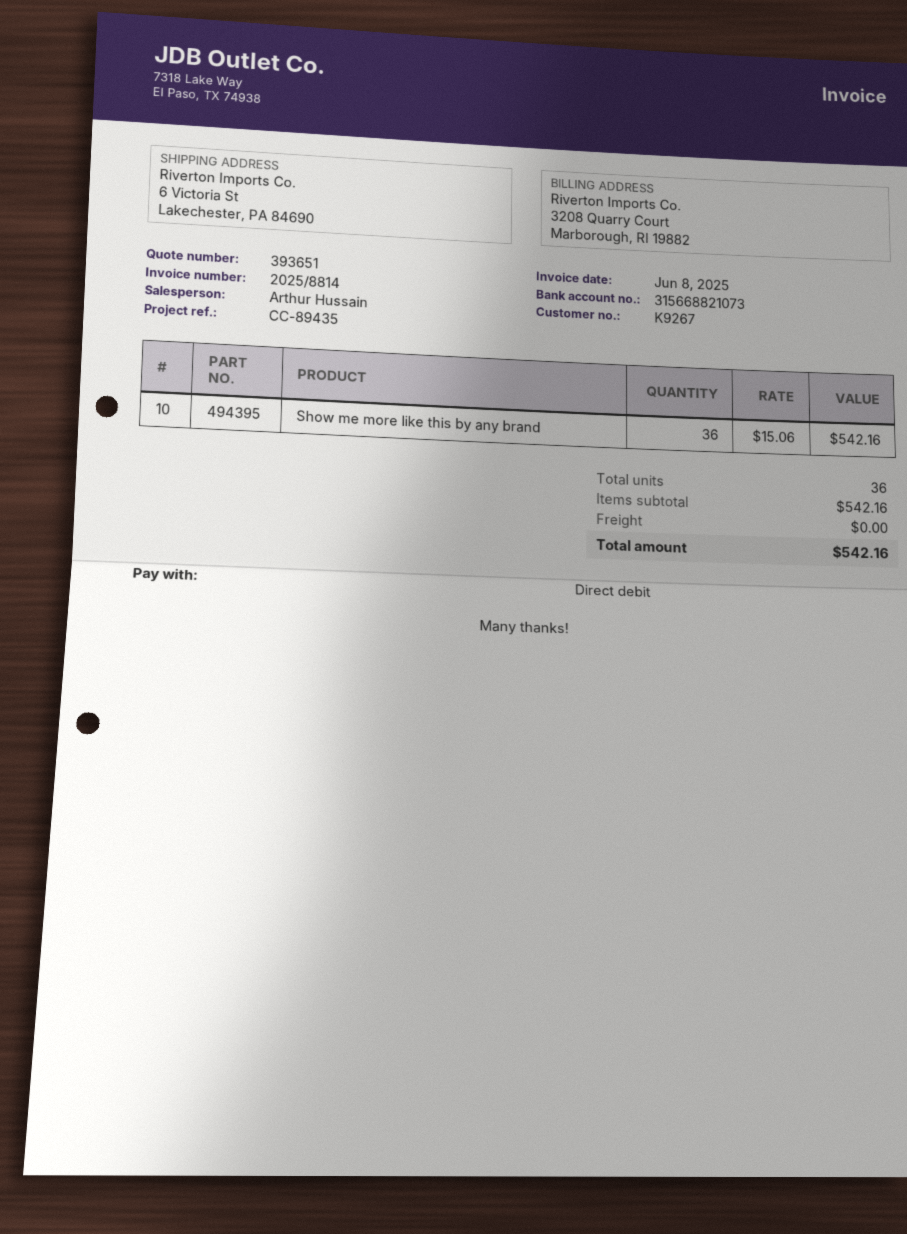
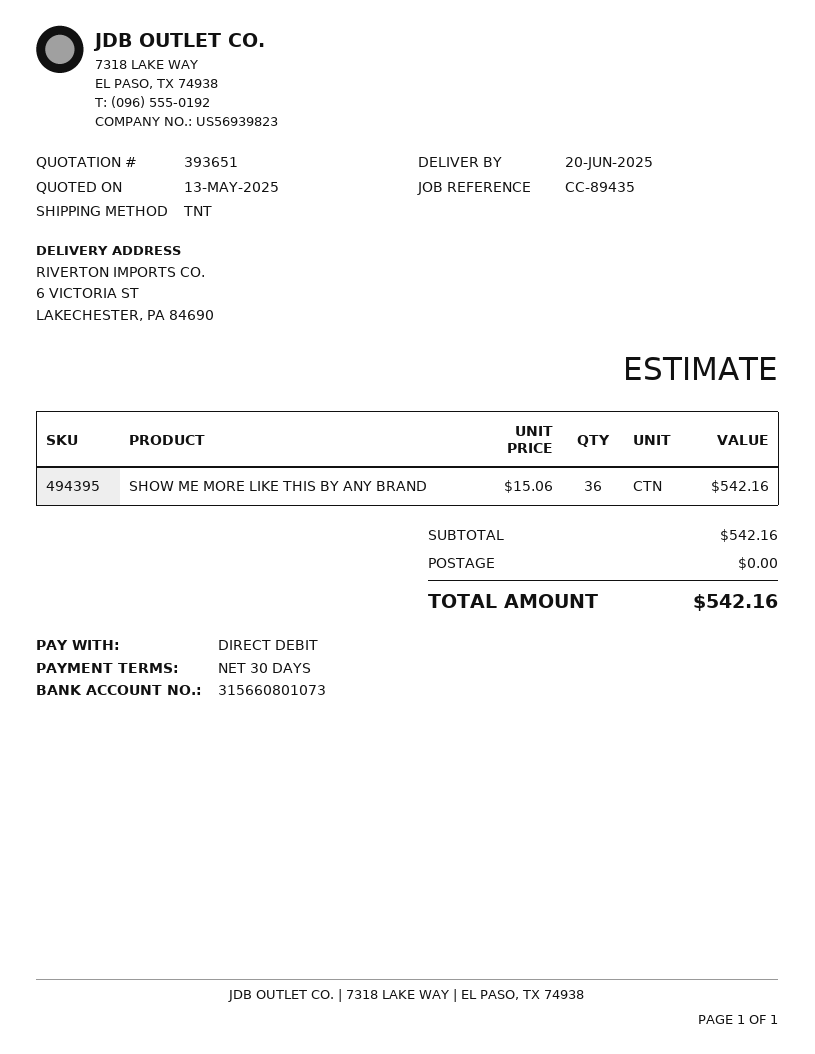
bank account: 315668821073 -> 315660801073

